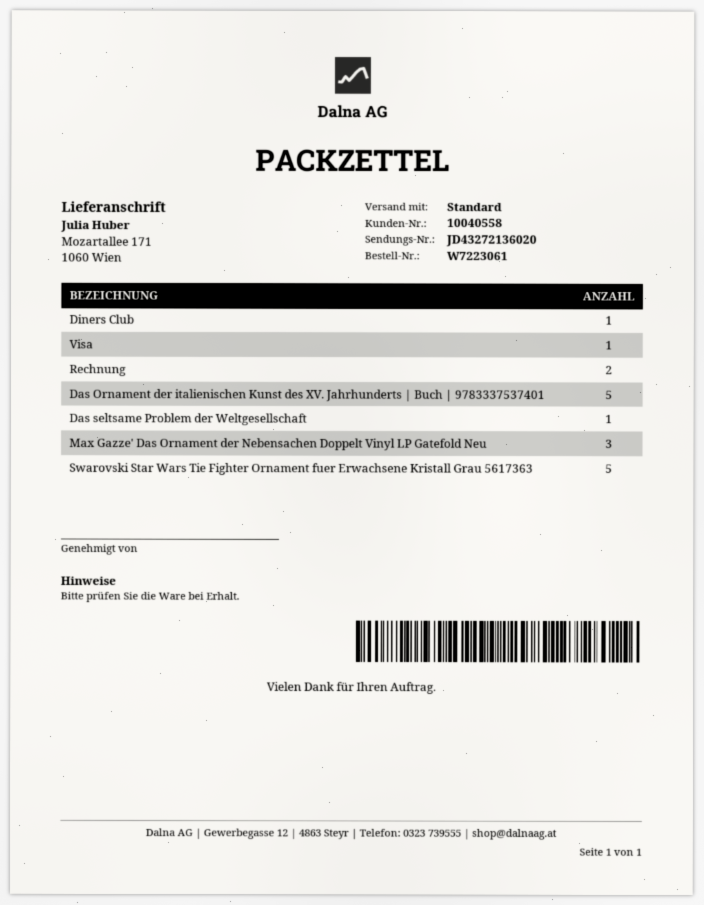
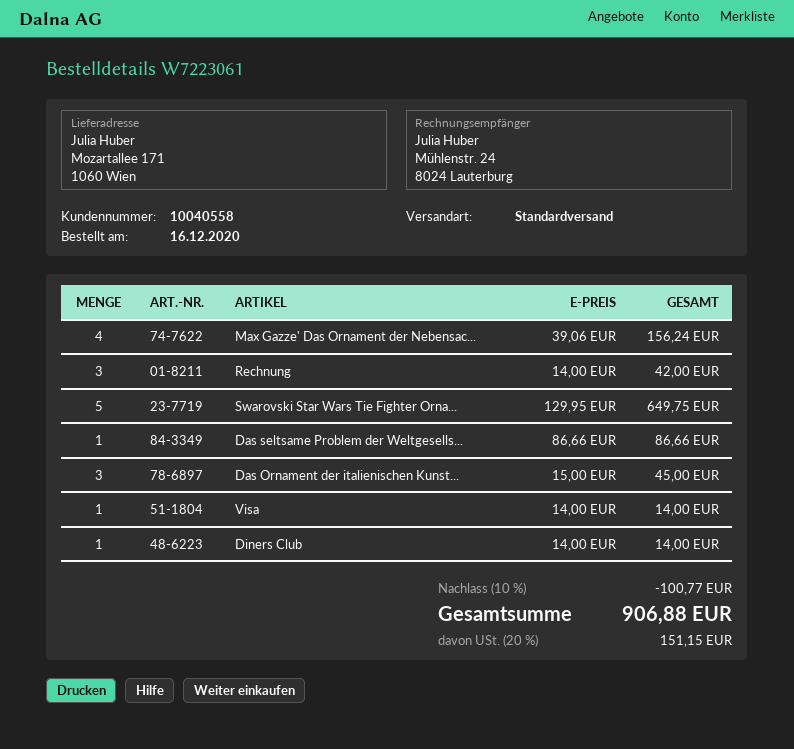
Rechnung: 2 -> 3
Das Ornament der italienischen Kunst des XV. Jahrhunderts | Buch | 9783337537401: 5 -> 3
Max Gazze' Das Ornament der Nebensachen Doppelt Vinyl LP Gatefold Neu: 3 -> 4

